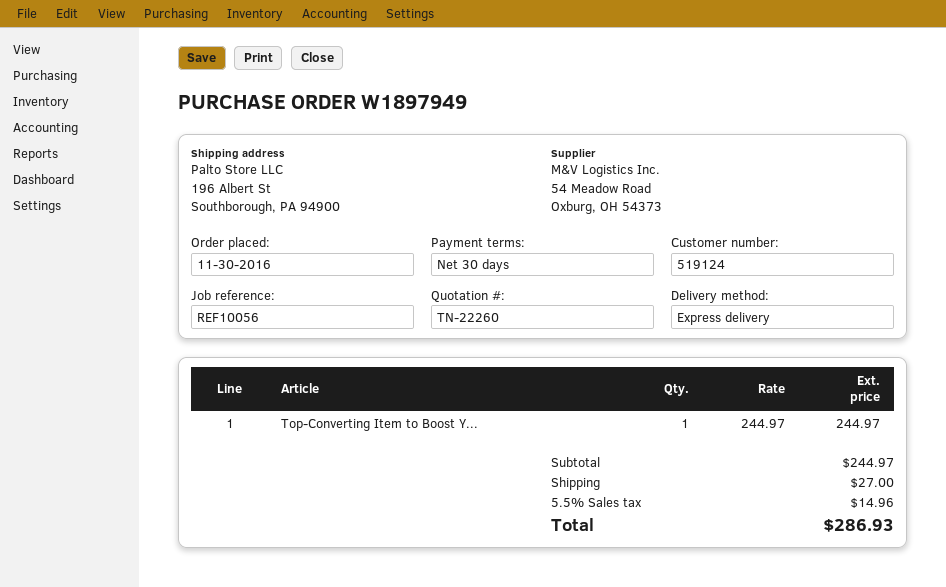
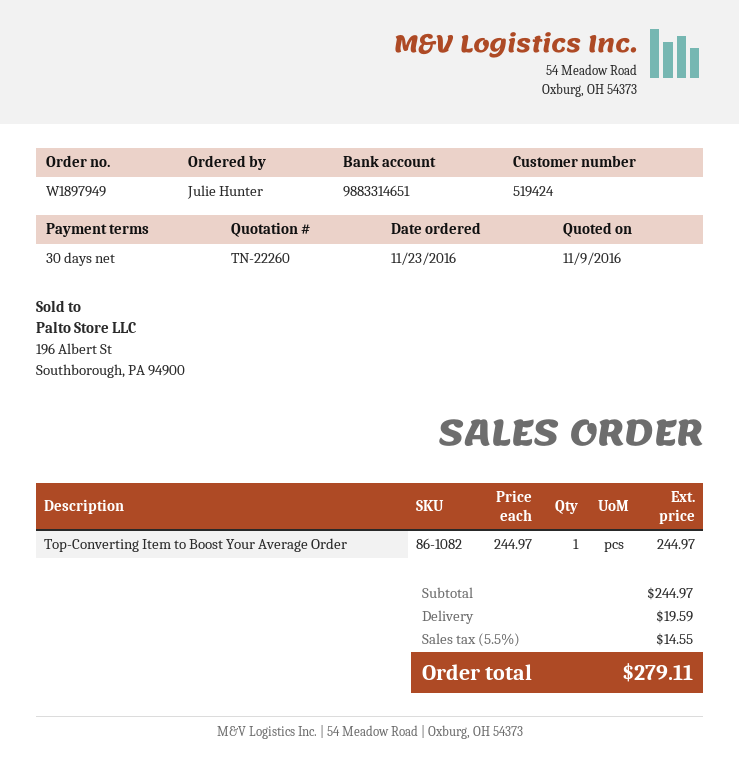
order date: 2016-11-30 -> 2016-11-23
customer number: 519124 -> 519424
shipping: 27.00 -> 19.59
tax: 5.5% = 14.96 -> 5.5% = 14.55
total: 286.93 -> 279.11

